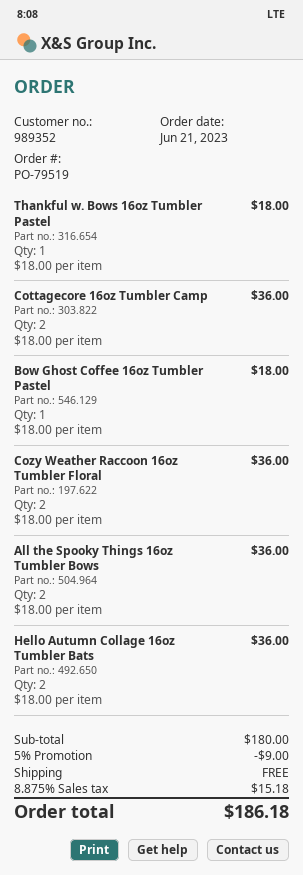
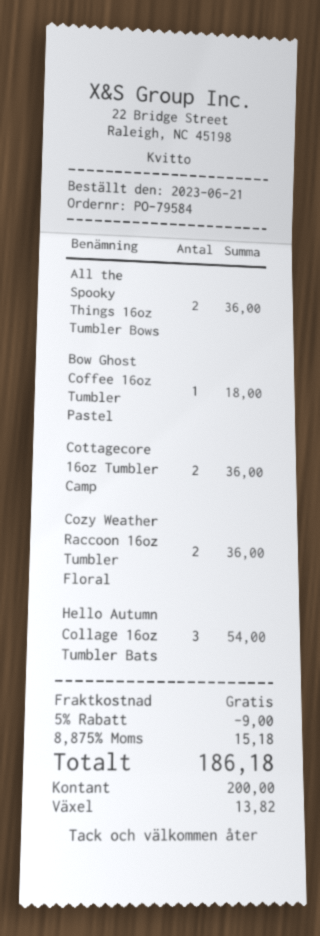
order number: PO-79519 -> PO-79584
Thankful w. Bows 16oz Tumbler Pastel: 1 for 18.00 -> none
Hello Autumn Collage 16oz Tumbler Bats: 2 for 36.00 -> 3 for 54.00

